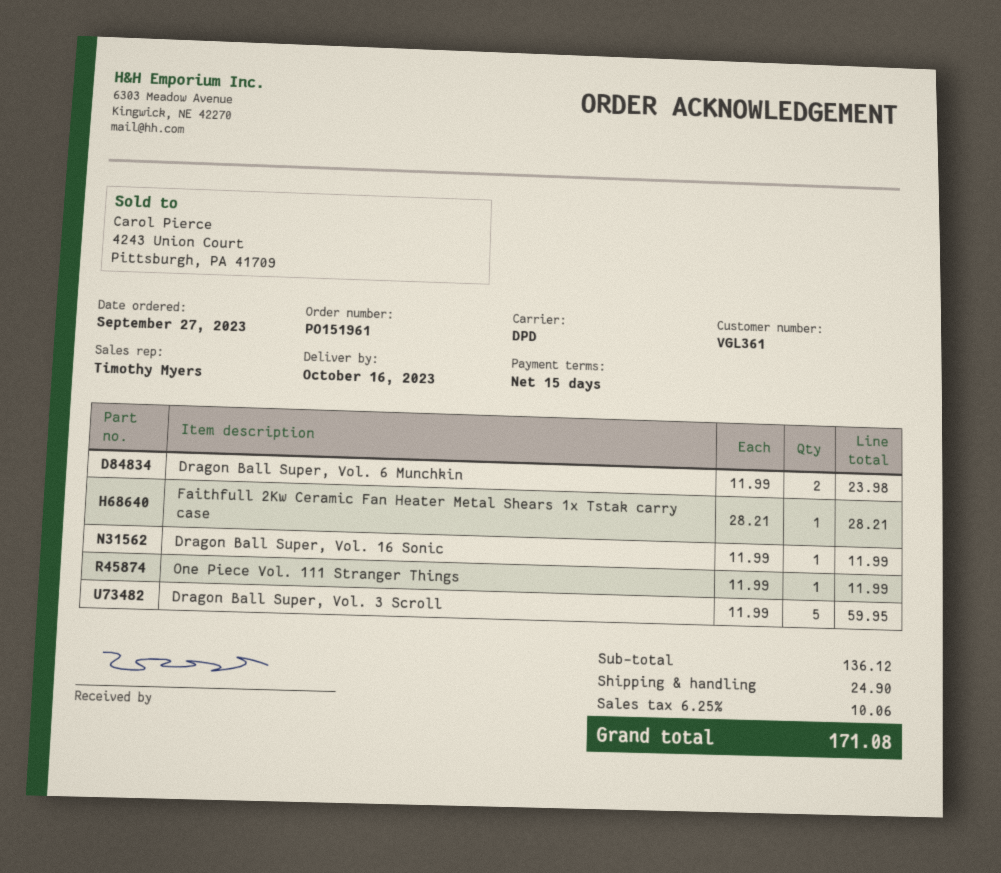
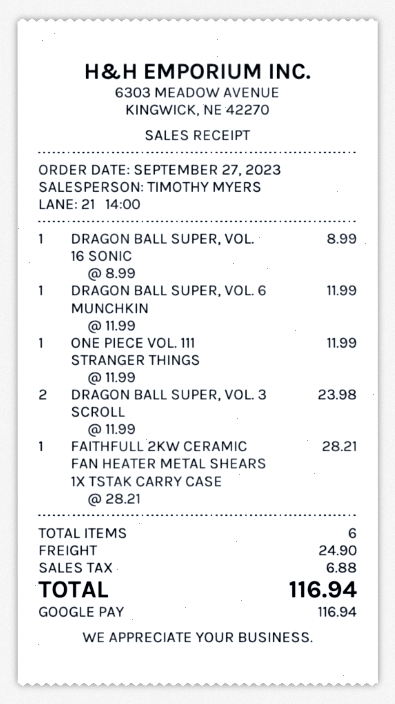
Dragon Ball Super, Vol. 6 Munchkin: 2 x 11.99 = 23.98 -> 1 x 11.99 = 11.99
Dragon Ball Super, Vol. 16 Sonic: 1 x 11.99 = 11.99 -> 1 x 8.99 = 8.99
Dragon Ball Super, Vol. 3 Scroll: 5 x 11.99 = 59.95 -> 2 x 11.99 = 23.98
tax: 10.06 -> 6.88
total: 171.08 -> 116.94

